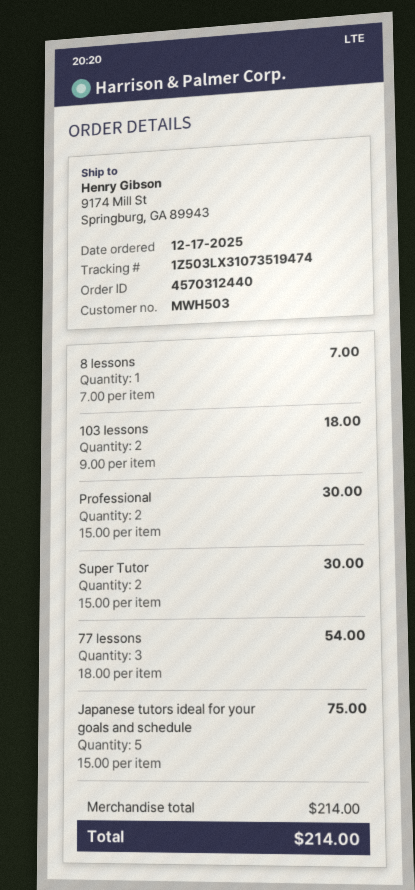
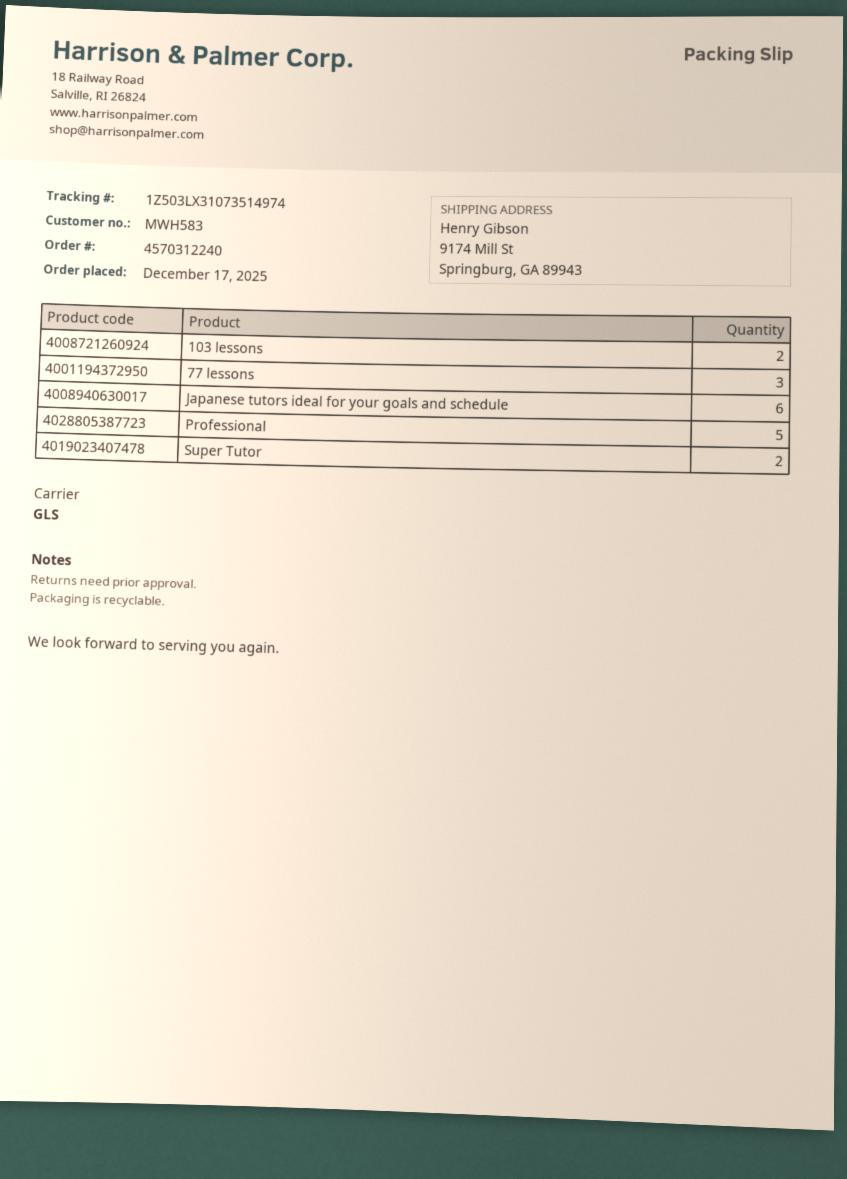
order number: 4570312440 -> 4570312240
customer number: MWH503 -> MWH583
tracking number: 1Z503LX31073519474 -> 1Z503LX31073514974
8 lessons: 1 -> none
Professional: 2 -> 5
Japanese tutors ideal for your goals and schedule: 5 -> 6

